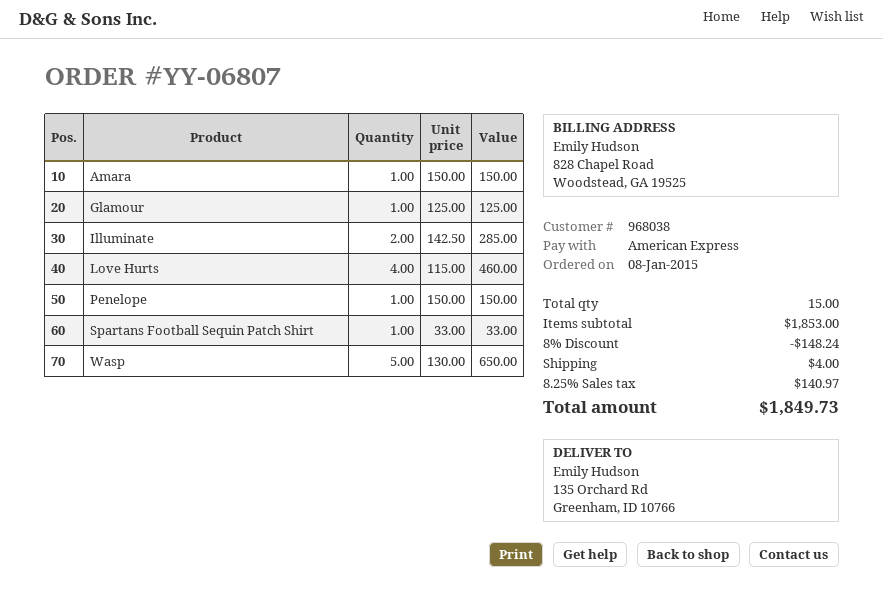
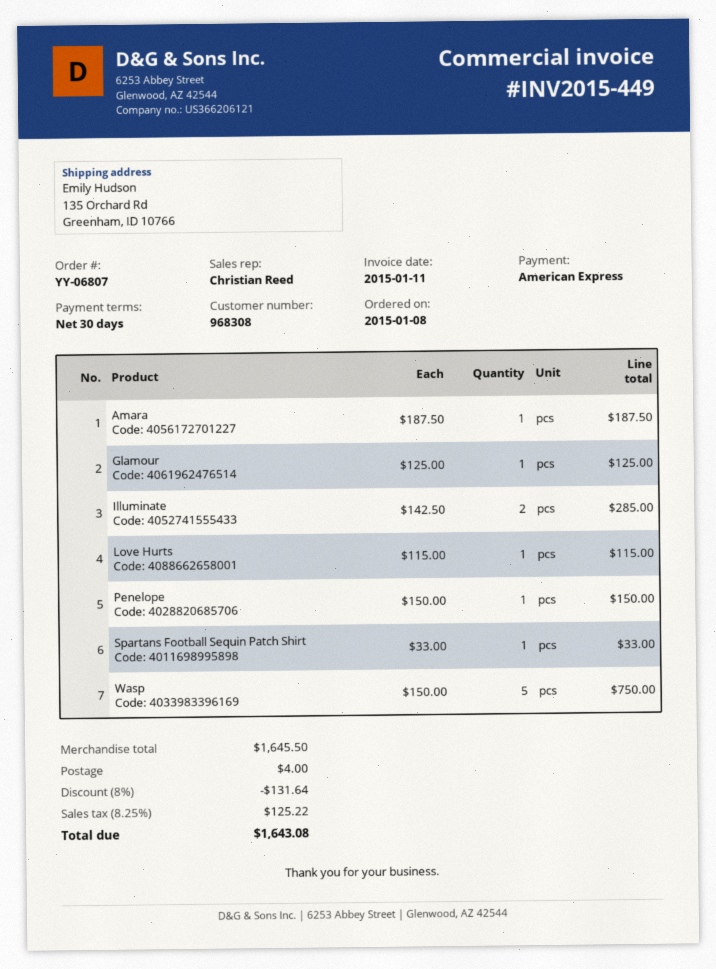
customer number: 968038 -> 968308
Amara: 1 x 150.00 = 150.00 -> 1 x 187.50 = 187.50
Love Hurts: 4 x 115.00 = 460.00 -> 1 x 115.00 = 115.00
Wasp: 5 x 130.00 = 650.00 -> 5 x 150.00 = 750.00
subtotal: 1853.00 -> 1645.50
discount: 8% = 148.24 -> 8% = 131.64
tax: 8.25% = 140.97 -> 8.25% = 125.22
total: 1849.73 -> 1643.08

